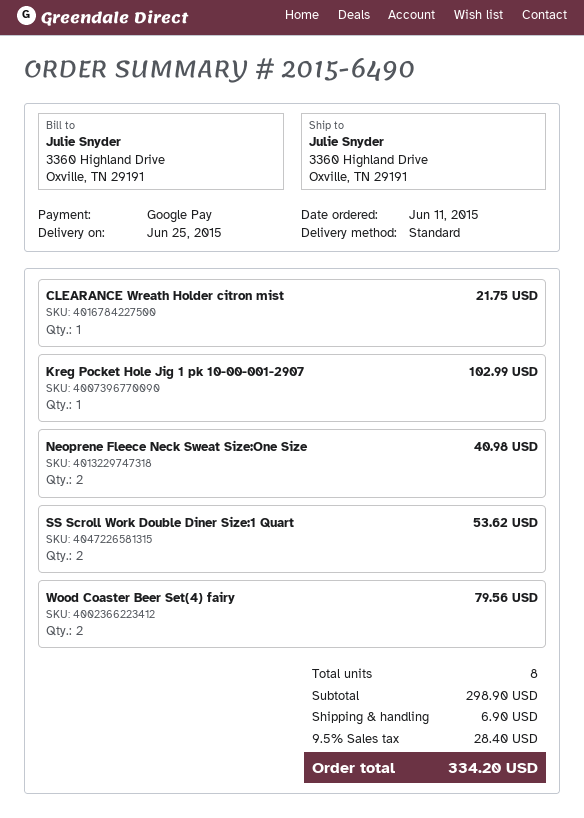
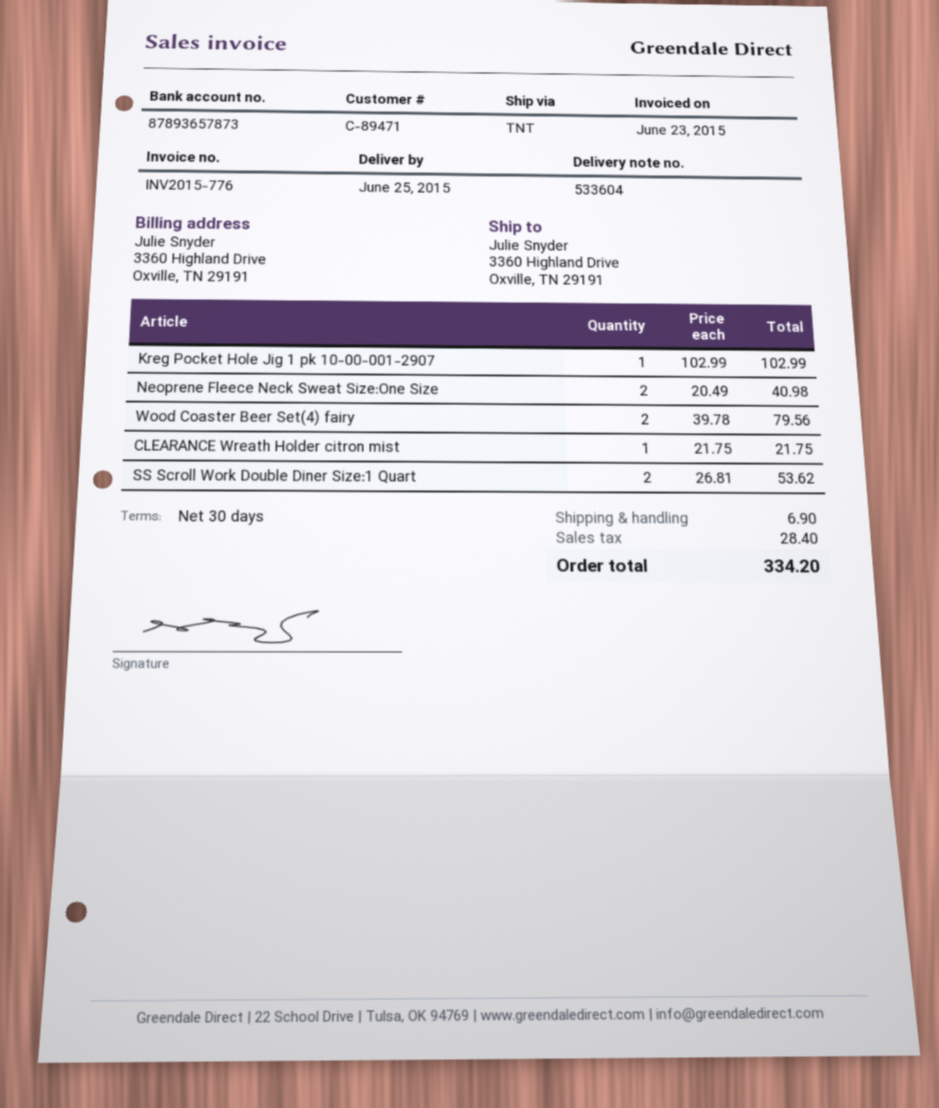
shipping method: standard -> TNT

